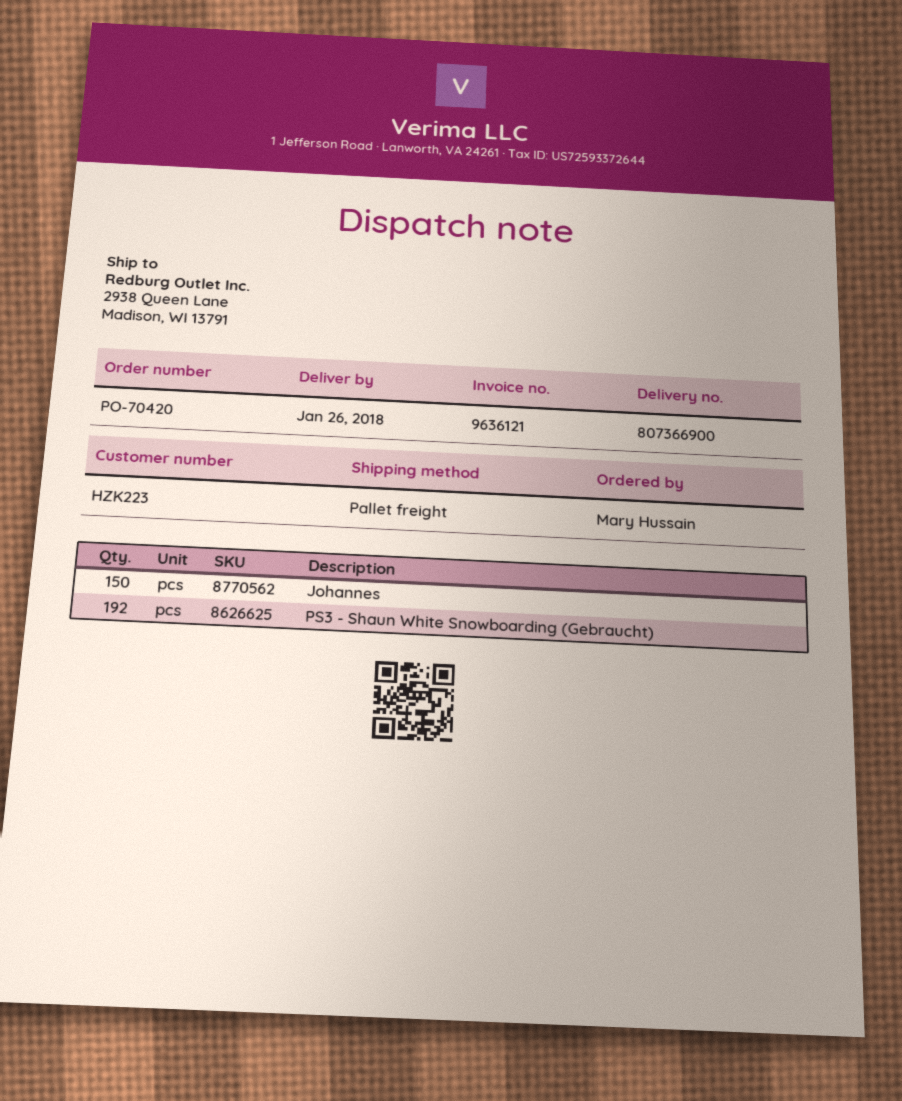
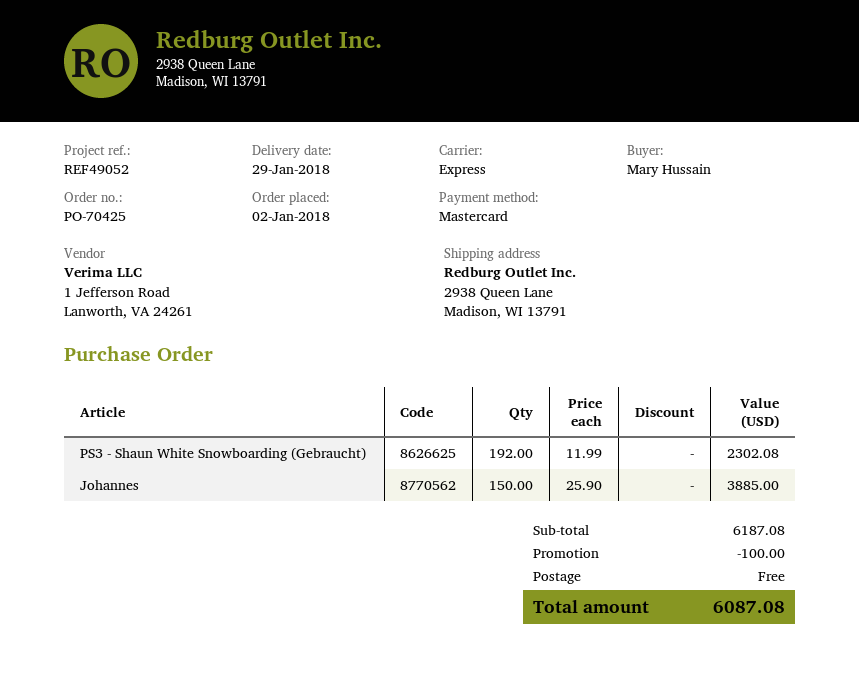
order number: PO-70420 -> PO-70425
delivery date: 2018-01-26 -> 2018-01-29
shipping method: pallet freight -> express

